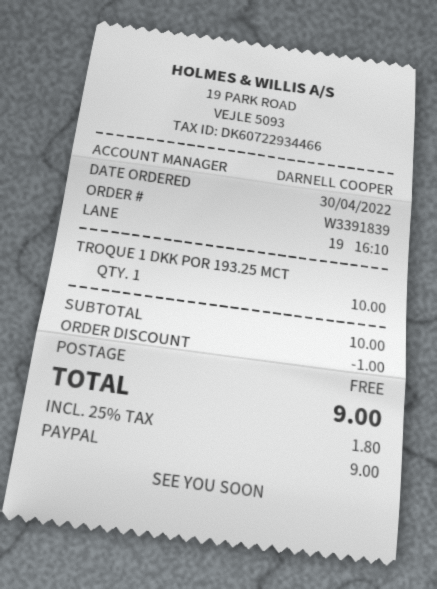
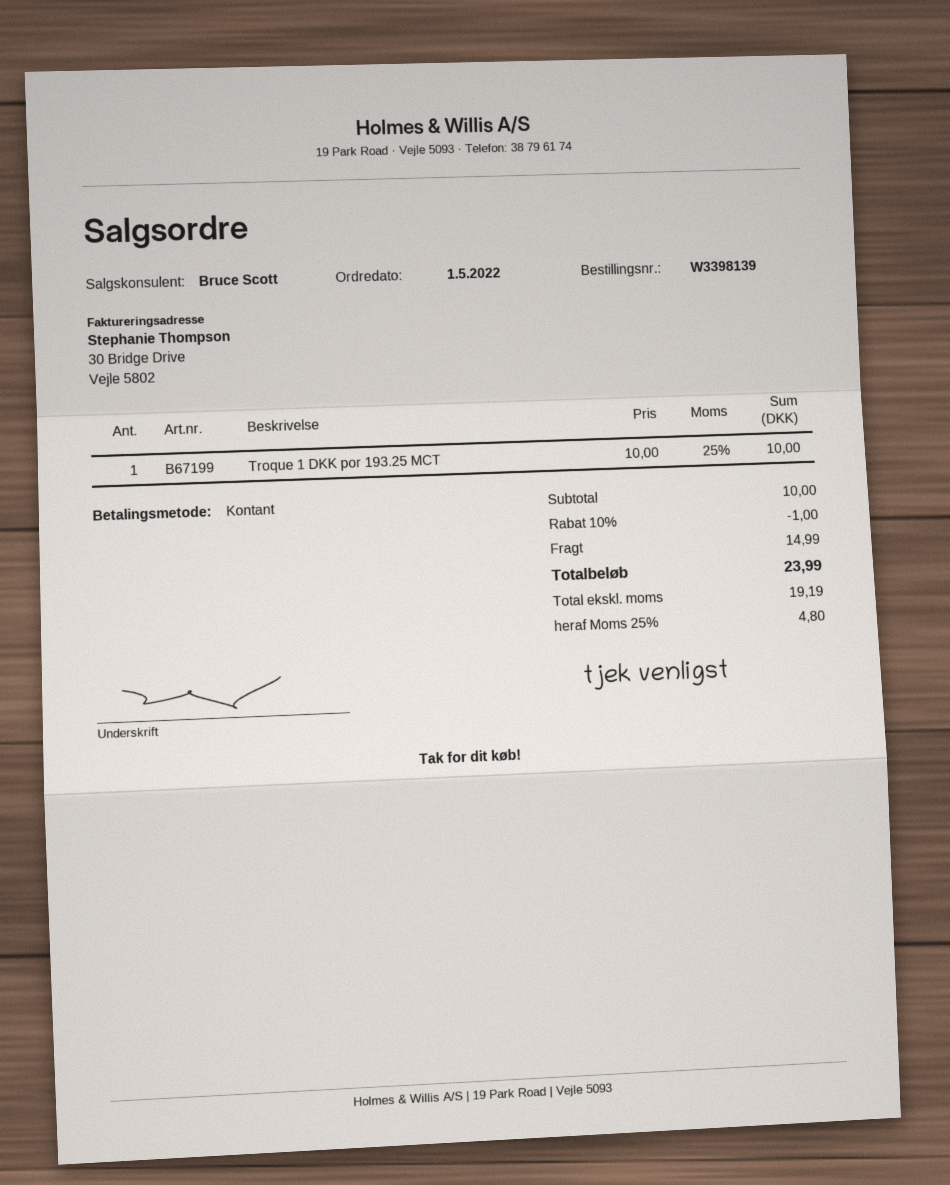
order number: W3391839 -> W3398139
order date: 2022-04-30 -> 2022-05-01
sales rep: DARNELL COOPER -> Bruce Scott
payment method: PayPal -> cash
shipping: 0.00 -> 14.99
tax: 25% = 1.80 -> 25% = 4.80
total: 9.00 -> 23.99

